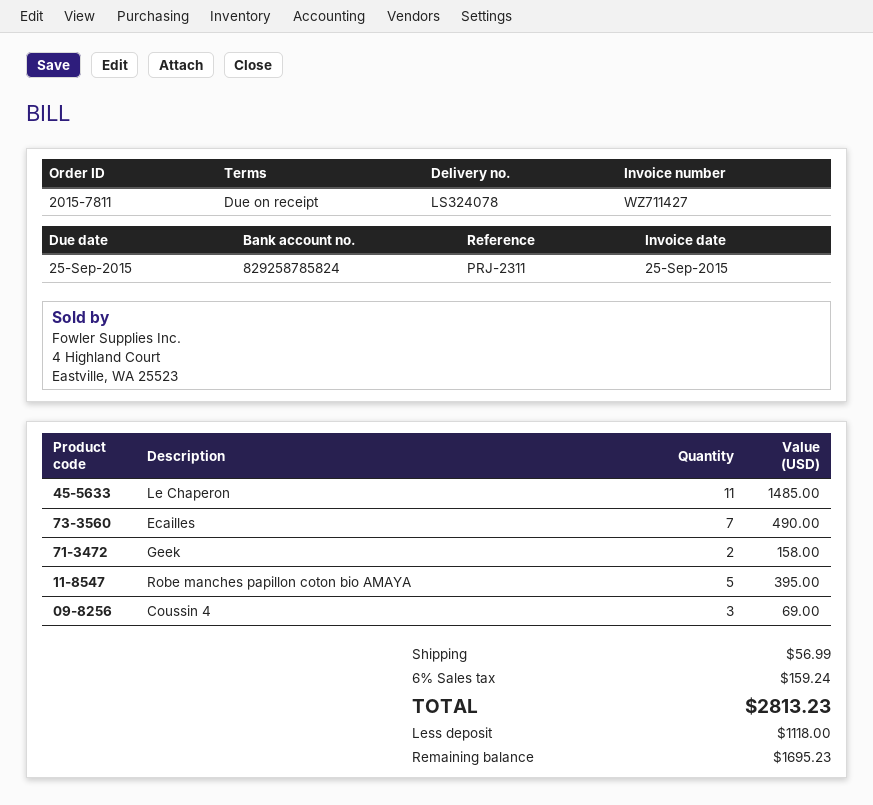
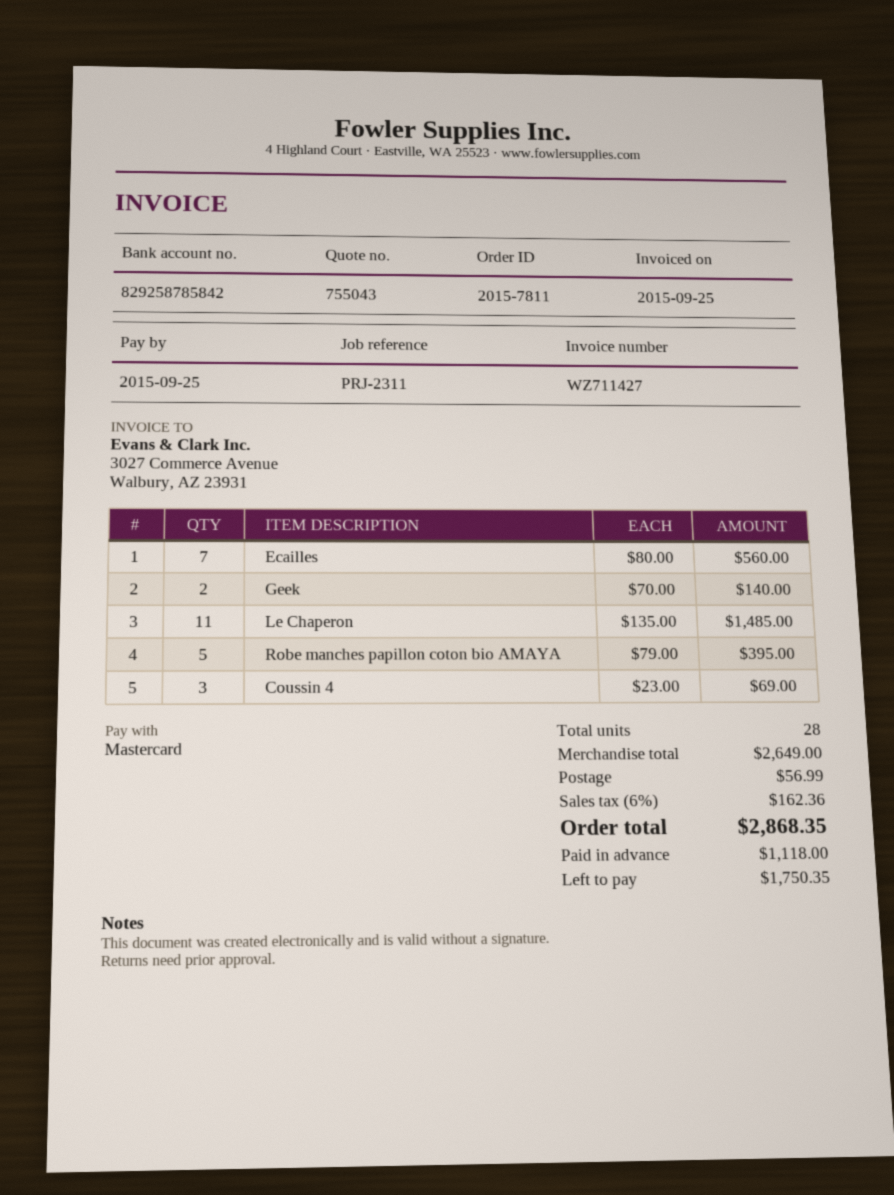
bank account: 829258785824 -> 829258785842
Ecailles: 7 for 490.00 -> 7 for 560.00
Geek: 2 for 158.00 -> 2 for 140.00
tax: 6% = 159.24 -> 6% = 162.36
total: 2813.23 -> 2868.35
balance: 1695.23 -> 1750.35

